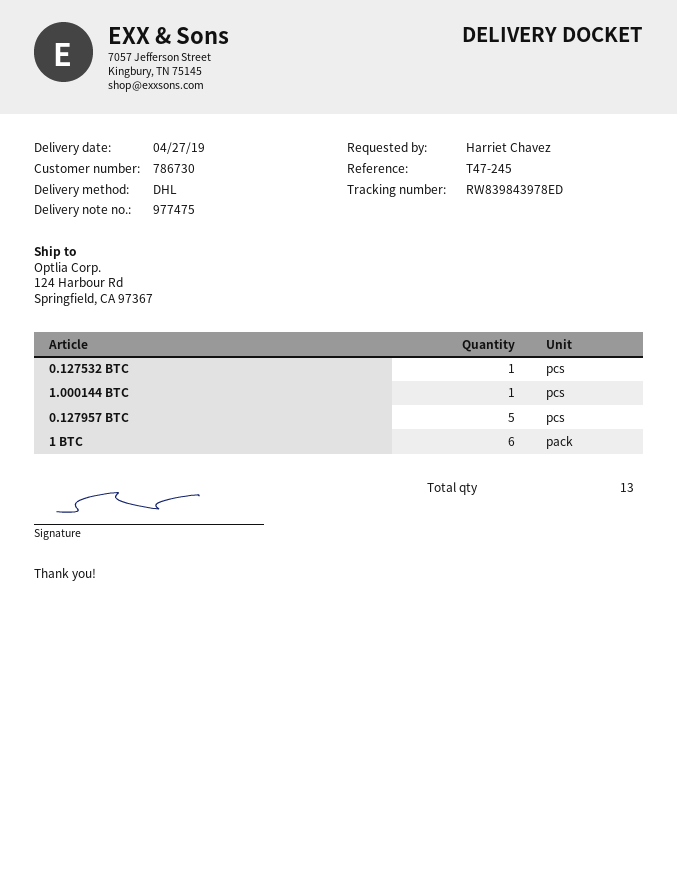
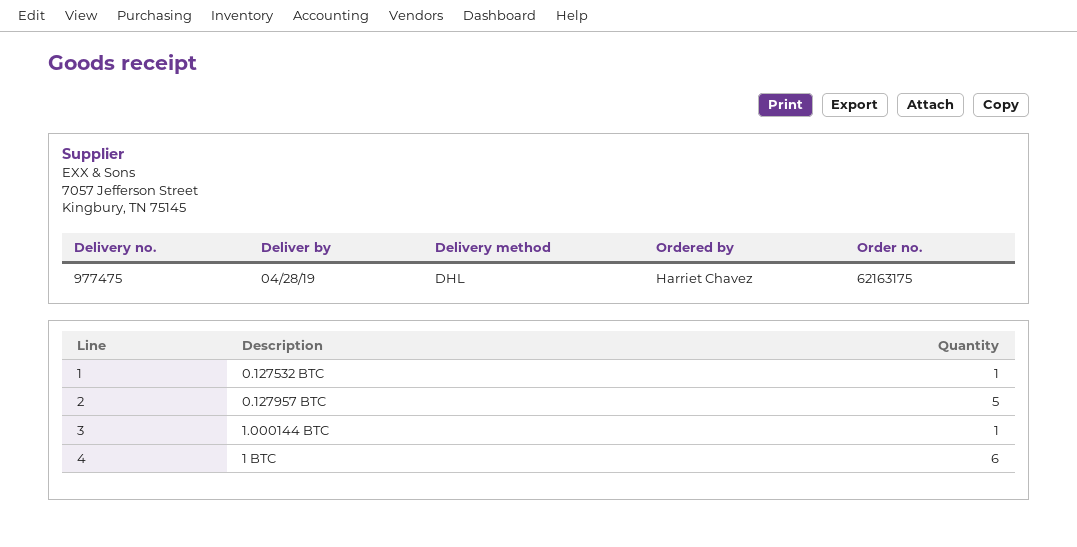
delivery date: 2019-04-27 -> 2019-04-28

